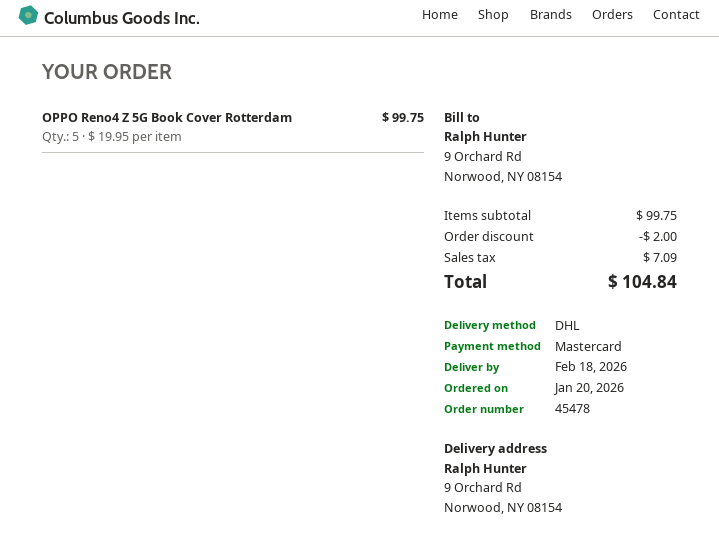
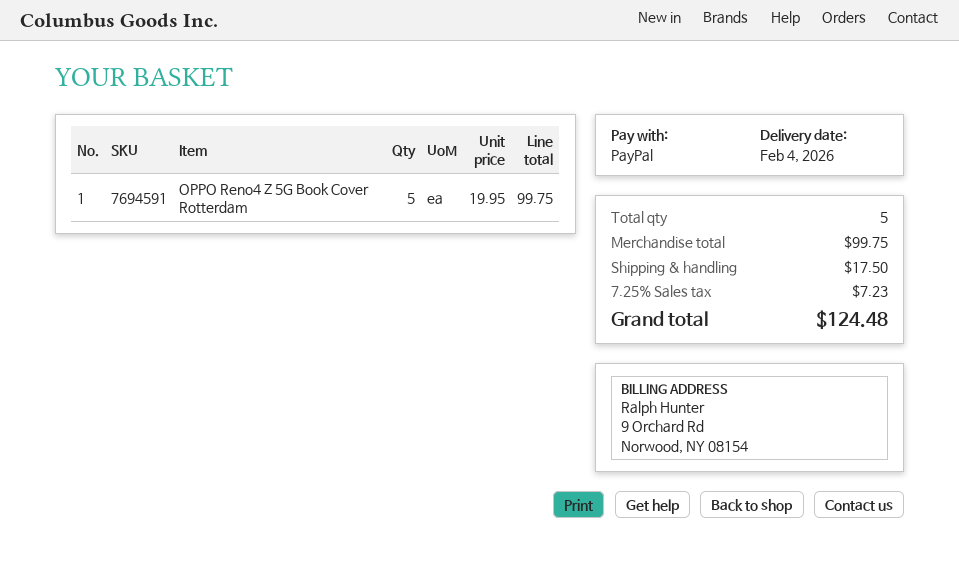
delivery date: 2026-02-18 -> 2026-02-04
payment method: Mastercard -> PayPal
discount: 2.00 -> none
shipping: none -> 17.50
tax: 7.09 -> 7.23
total: 104.84 -> 124.48

